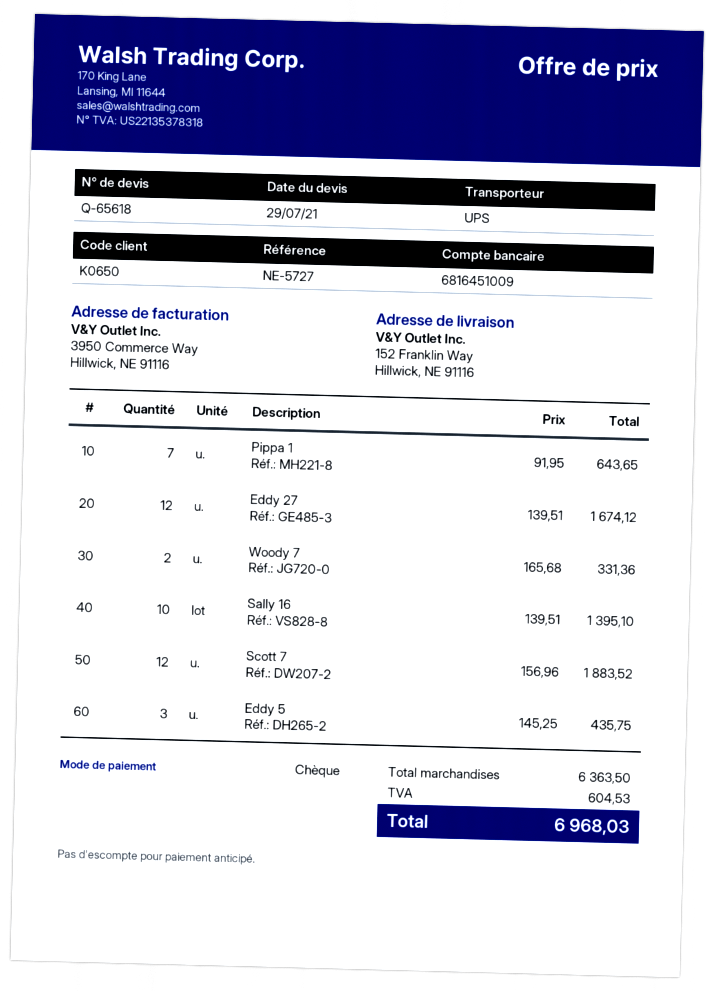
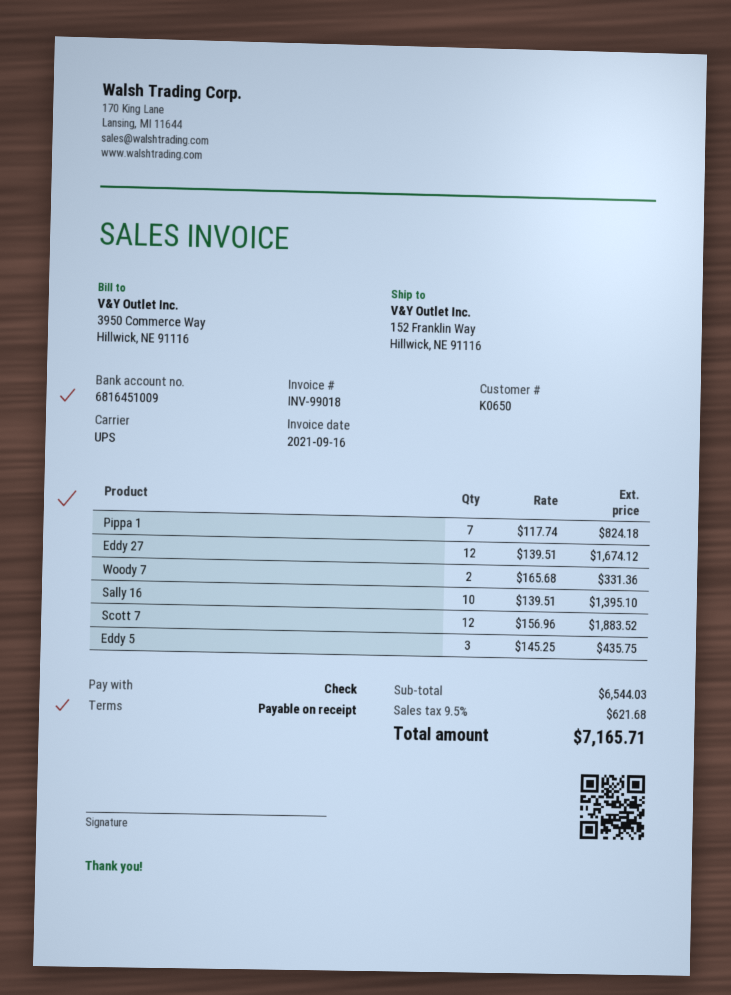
Pippa 1: 7 x 91.95 = 643.65 -> 7 x 117.74 = 824.18
subtotal: 6363.50 -> 6544.03
tax: 604.53 -> 621.68
total: 6968.03 -> 7165.71

